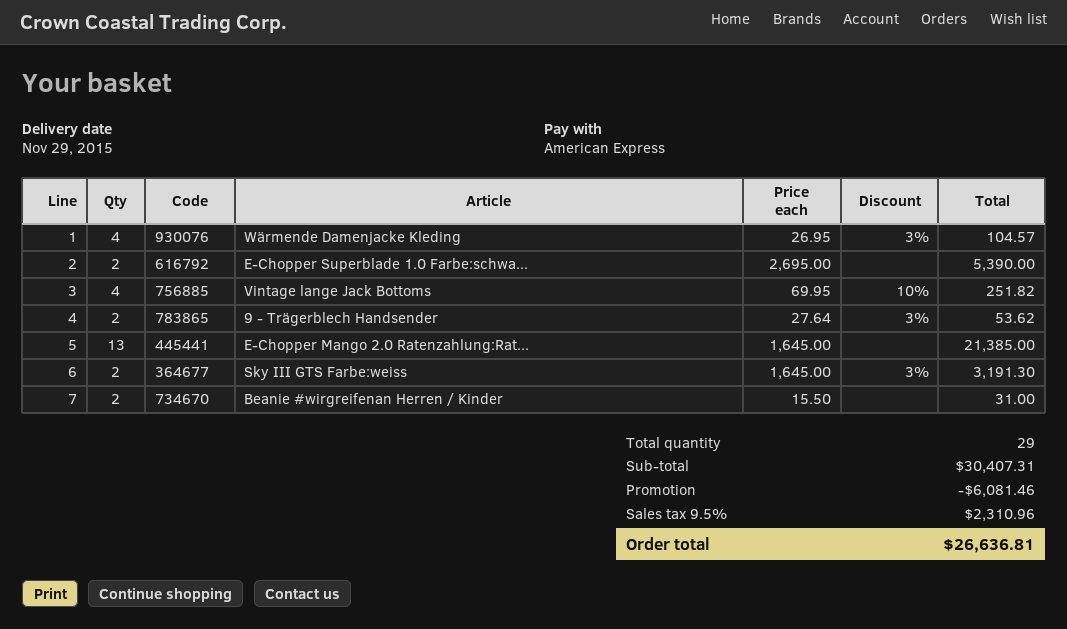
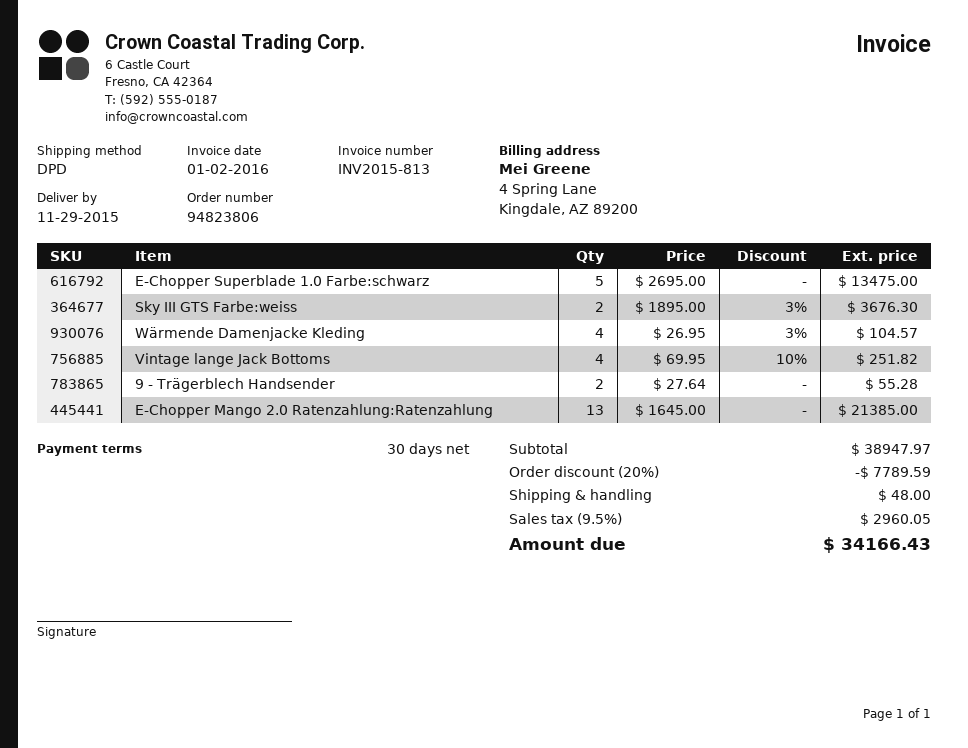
E-Chopper Superblade 1.0 Farbe:schwa...: 2 x 2695.00 = 5390.00 -> 5 x 2695.00 = 13475.00
9 - Trägerblech Handsender: 2 x 27.64 - 3% = 53.62 -> 2 x 27.64 = 55.28
Sky III GTS Farbe:weiss: 2 x 1645.00 - 3% = 3191.30 -> 2 x 1895.00 - 3% = 3676.30
Beanie #wirgreifenan Herren / Kinder: 2 x 15.50 = 31.00 -> none
subtotal: 30407.31 -> 38947.97
discount: 6081.46 -> 7789.59
shipping: none -> 48.00
tax: 9.5% = 2310.96 -> 9.5% = 2960.05
total: 26636.81 -> 34166.43

